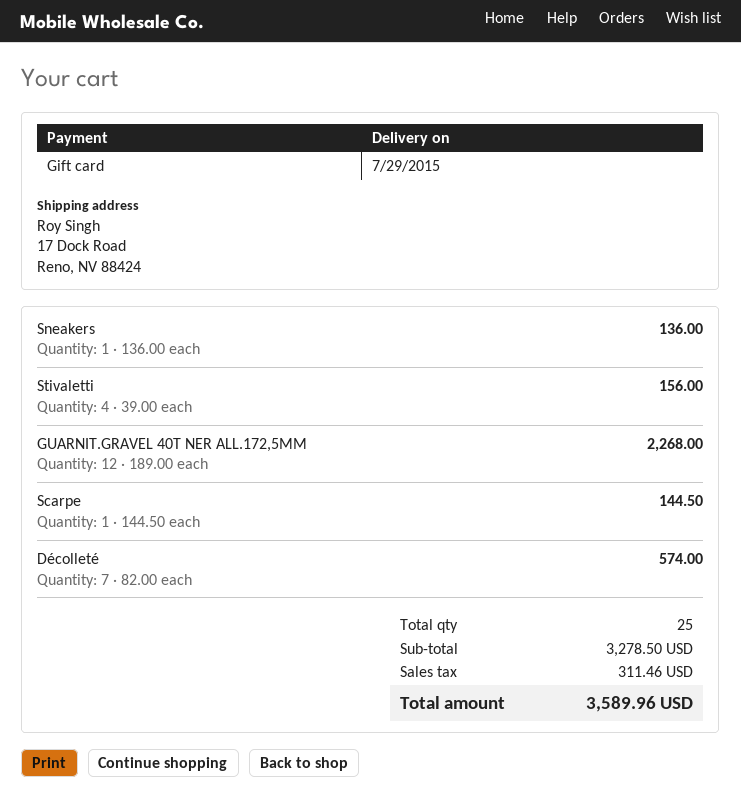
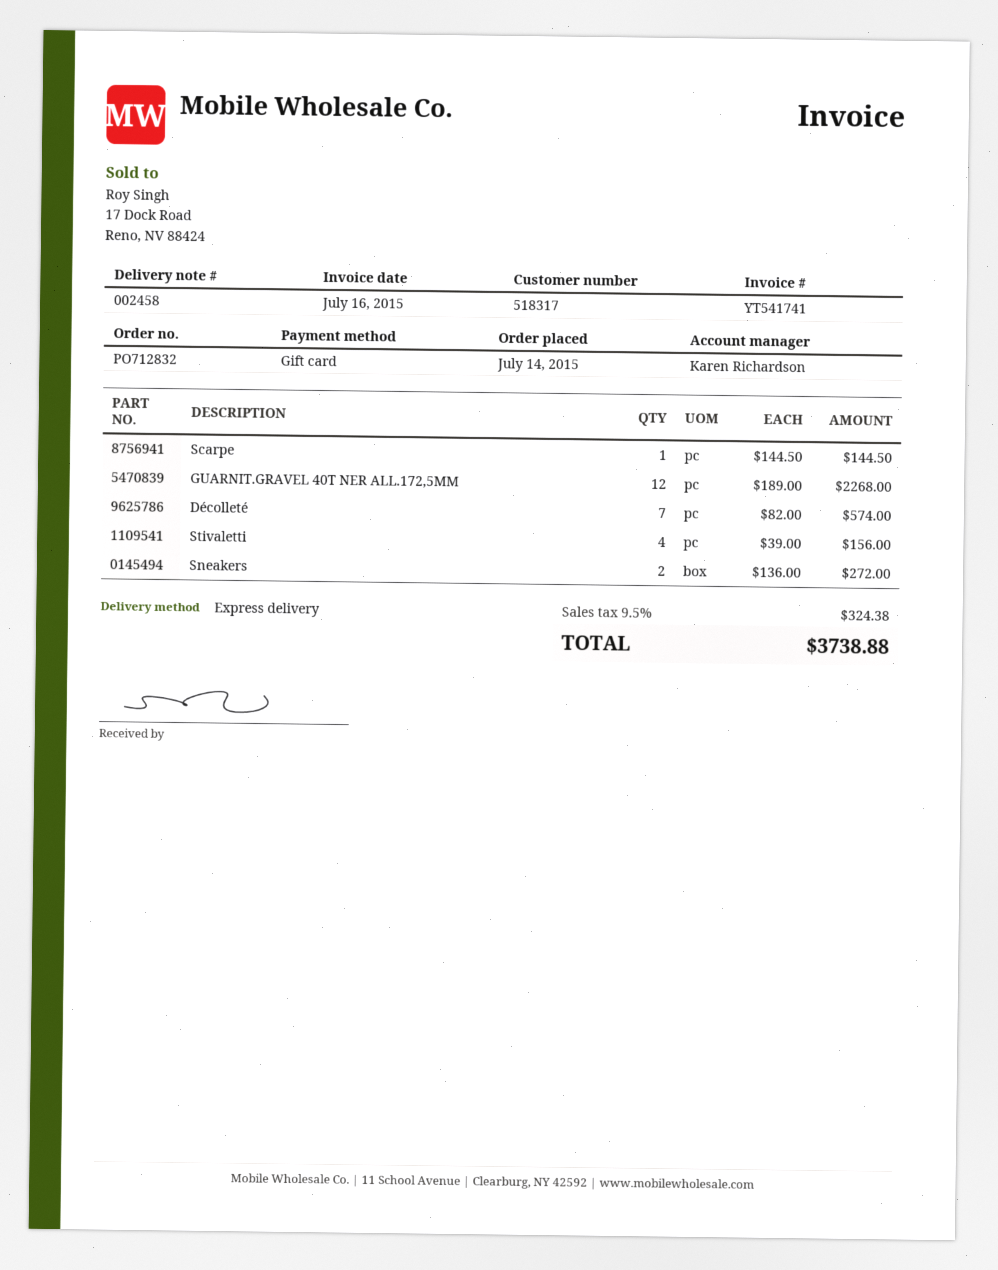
Sneakers: 1 x 136.00 = 136.00 -> 2 x 136.00 = 272.00
tax: 311.46 -> 324.38
total: 3589.96 -> 3738.88

